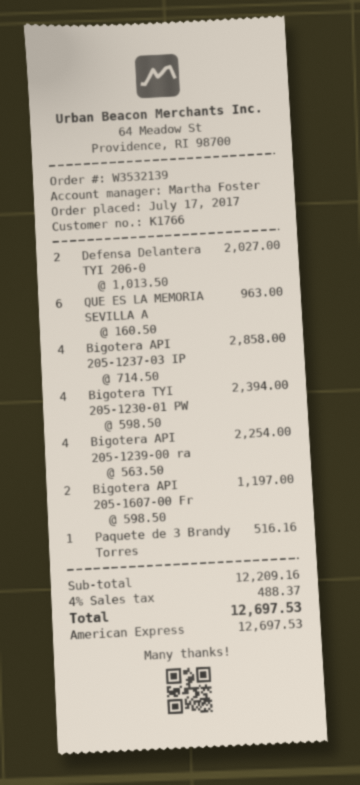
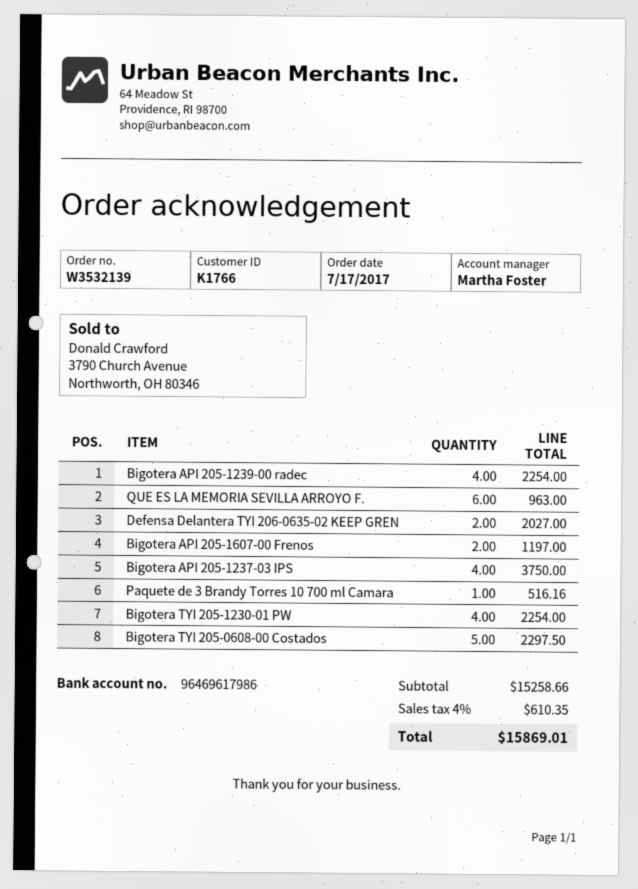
Bigotera API 205-1237-03 IP: 4 for 2858.00 -> 4 for 3750.00
Bigotera TYI 205-1230-01 PW: 4 for 2394.00 -> 4 for 2254.00
Bigotera TYI 205-0608-00 Costados: none -> 5 for 2297.50
subtotal: 12209.16 -> 15258.66
tax: 4% = 488.37 -> 4% = 610.35
total: 12697.53 -> 15869.01

